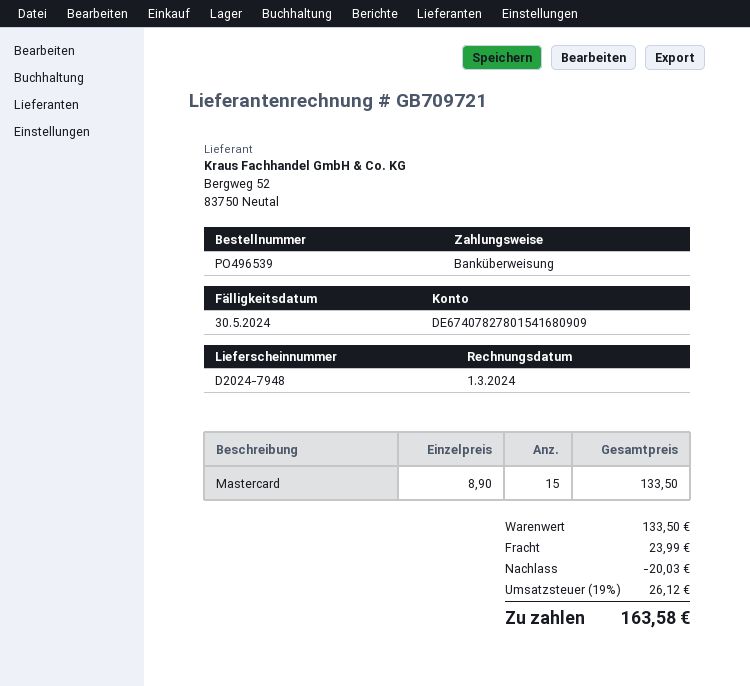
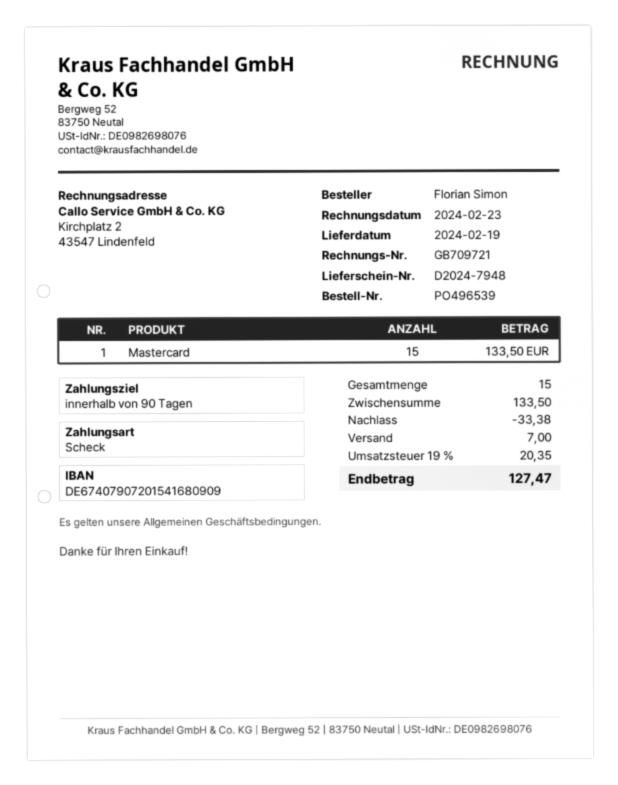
invoice date: 2024-03-01 -> 2024-02-23
payment method: bank transfer -> cheque
bank account: DE67407827801541680909 -> DE67407907201541680909
discount: 20.03 -> 33.38
shipping: 23.99 -> 7.00
tax: 19% = 26.12 -> 19% = 20.35
total: 163.58 -> 127.47

